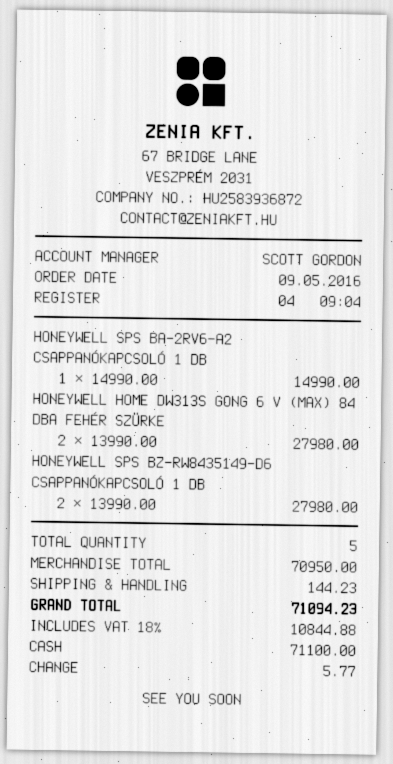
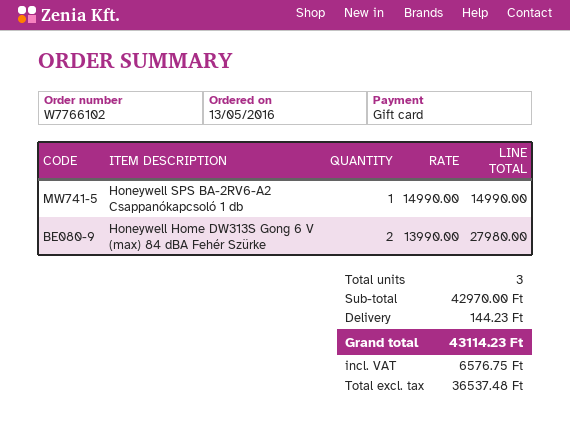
order date: 2016-05-09 -> 2016-05-13
payment method: cash -> gift card
HONEYWELL SPS BZ-RW8435149-D6 CSAPPANÓKAPCSOLÓ 1 DB: 2 x 13990.00 = 27980.00 -> none
total quantity: 5 -> 3
subtotal: 70950.00 -> 42970.00
tax: 10844.88 -> 6576.75
total: 71094.23 -> 43114.23

